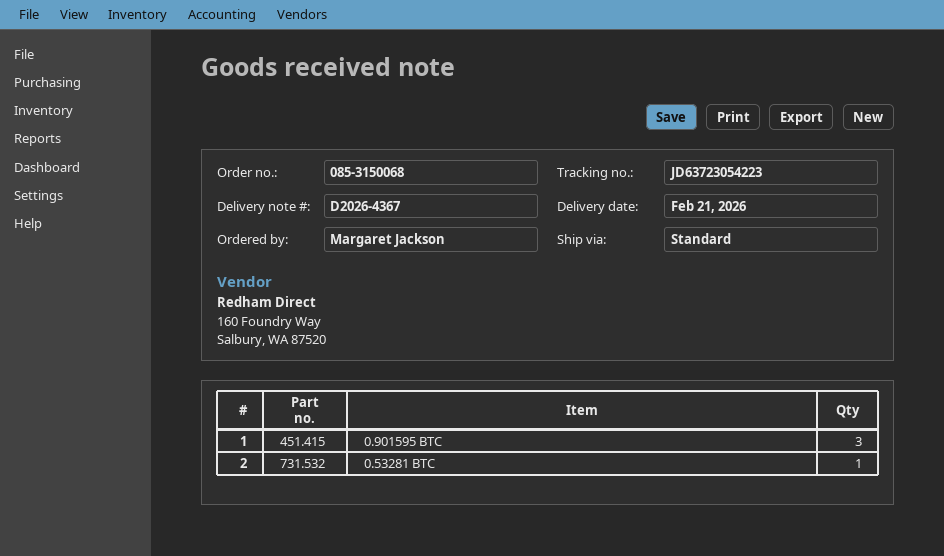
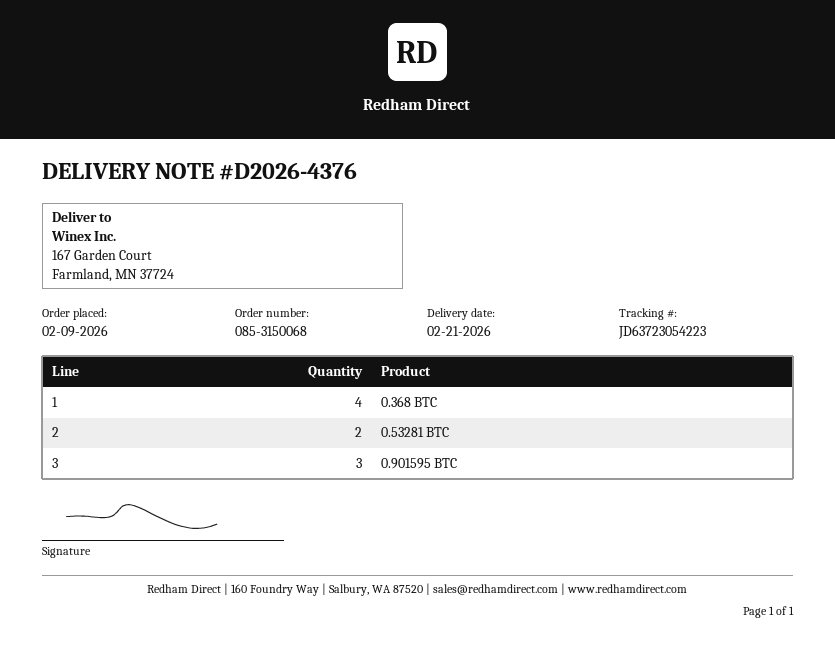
delivery note number: D2026-4367 -> D2026-4376
0.53281 BTC: 1 -> 2
0.368 BTC: none -> 4

